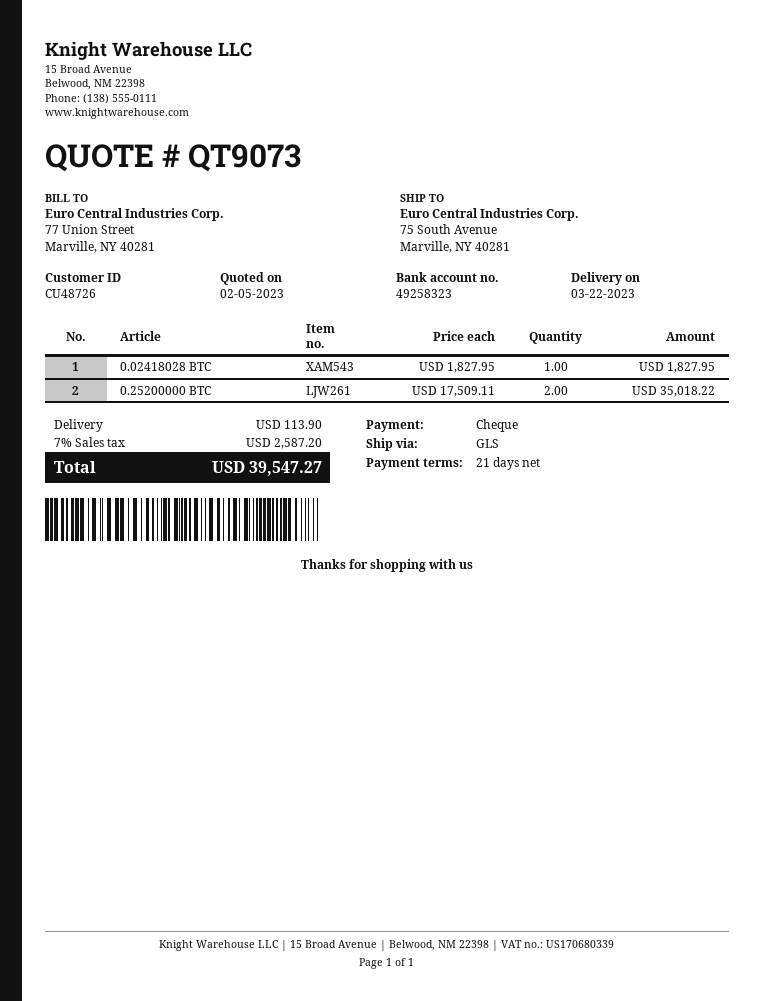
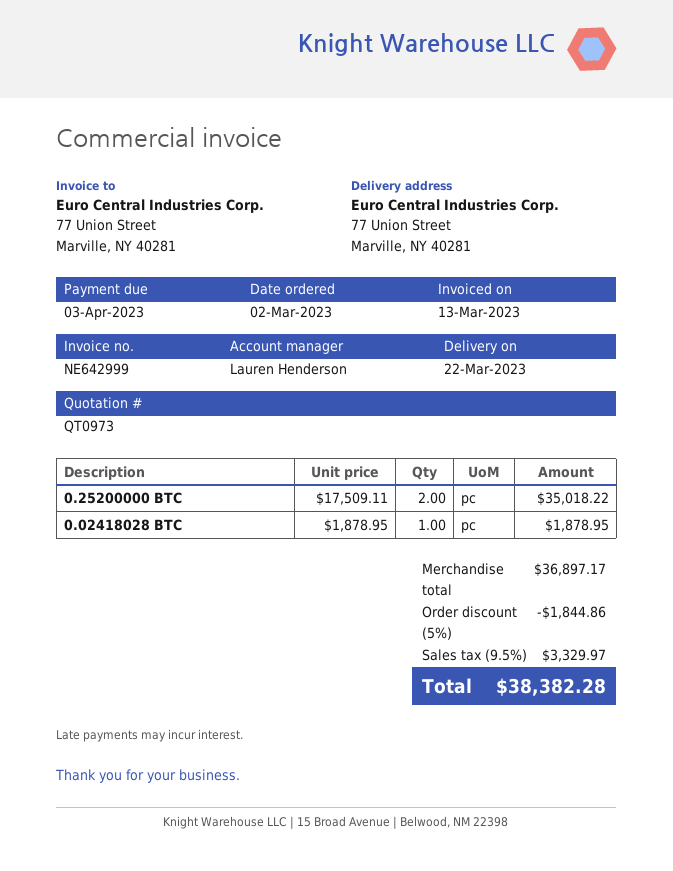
quote number: QT9073 -> QT0973
ship to: 75 South Avenue, Marville, NY 40281 -> 77 Union Street, Marville, NY 40281
0.02418028 BTC: 1 x 1827.95 = 1827.95 -> 1 x 1878.95 = 1878.95
discount: none -> 5% = 1844.86
shipping: 113.90 -> none
tax: 7% = 2587.20 -> 9.5% = 3329.97
total: 39547.27 -> 38382.28

